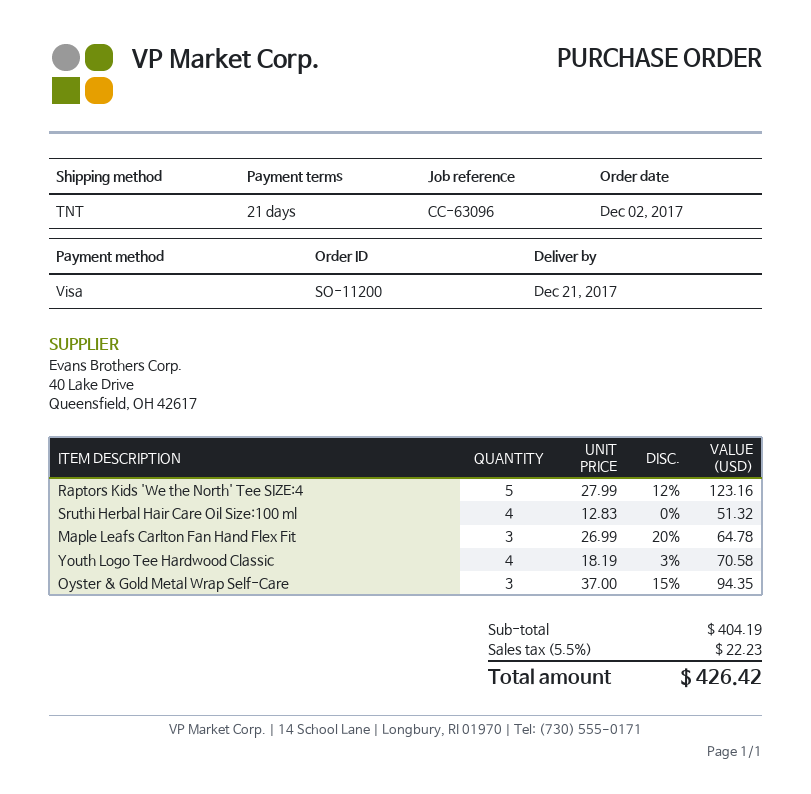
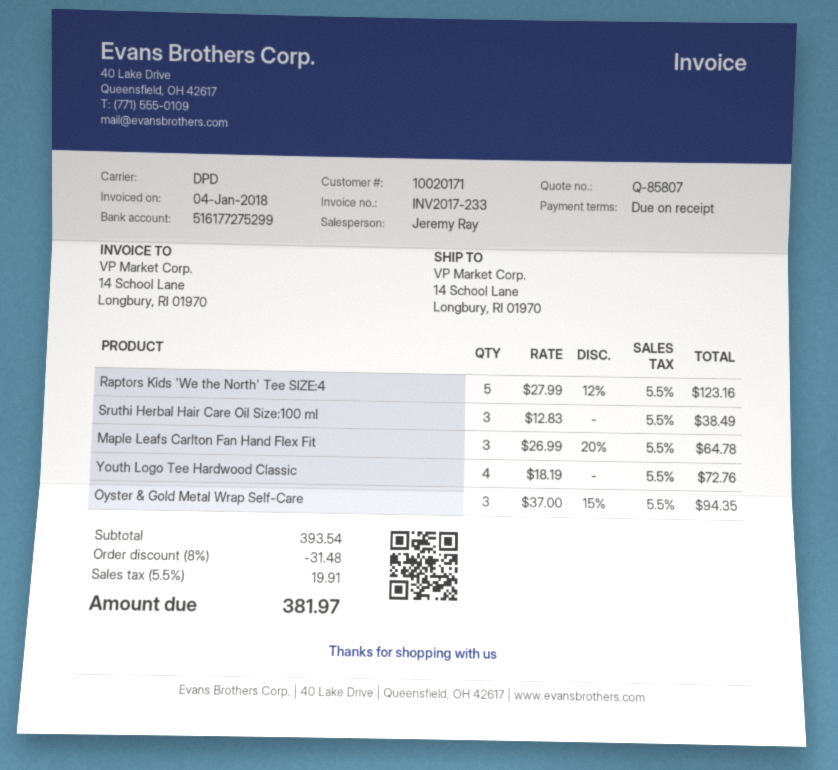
payment terms: 21 days -> on receipt
shipping method: TNT -> DPD
Sruthi Herbal Hair Care Oil Size:100 ml: 4 x 12.83 = 51.32 -> 3 x 12.83 = 38.49
Youth Logo Tee Hardwood Classic: 4 x 18.19 - 3% = 70.58 -> 4 x 18.19 = 72.76
subtotal: 404.19 -> 393.54
discount: none -> 8% = 31.48
tax: 5.5% = 22.23 -> 5.5% = 19.91
total: 426.42 -> 381.97

